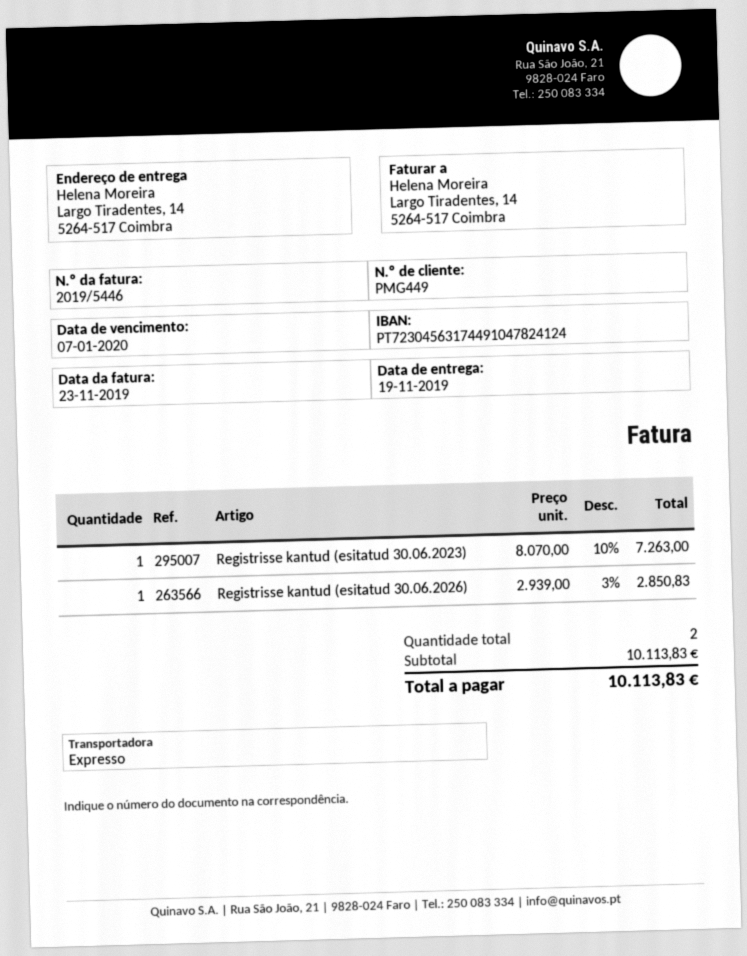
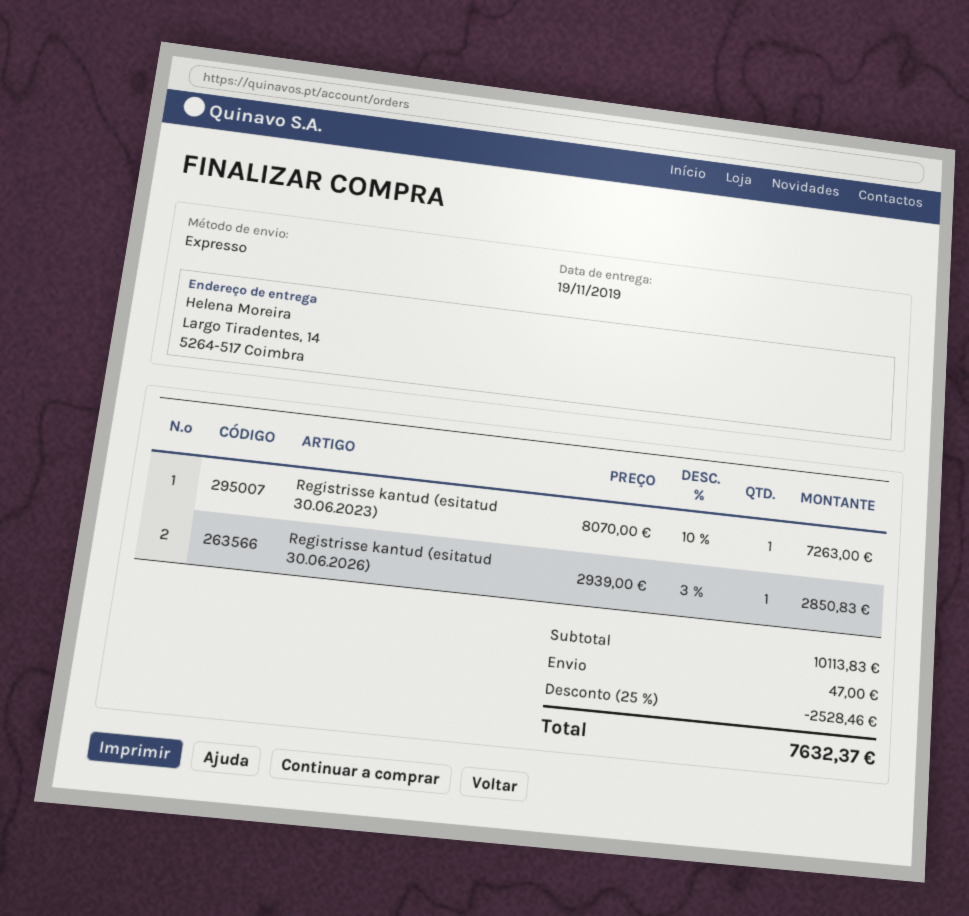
discount: none -> 25% = 2528.46
shipping: none -> 47.00
total: 10113.83 -> 7632.37

